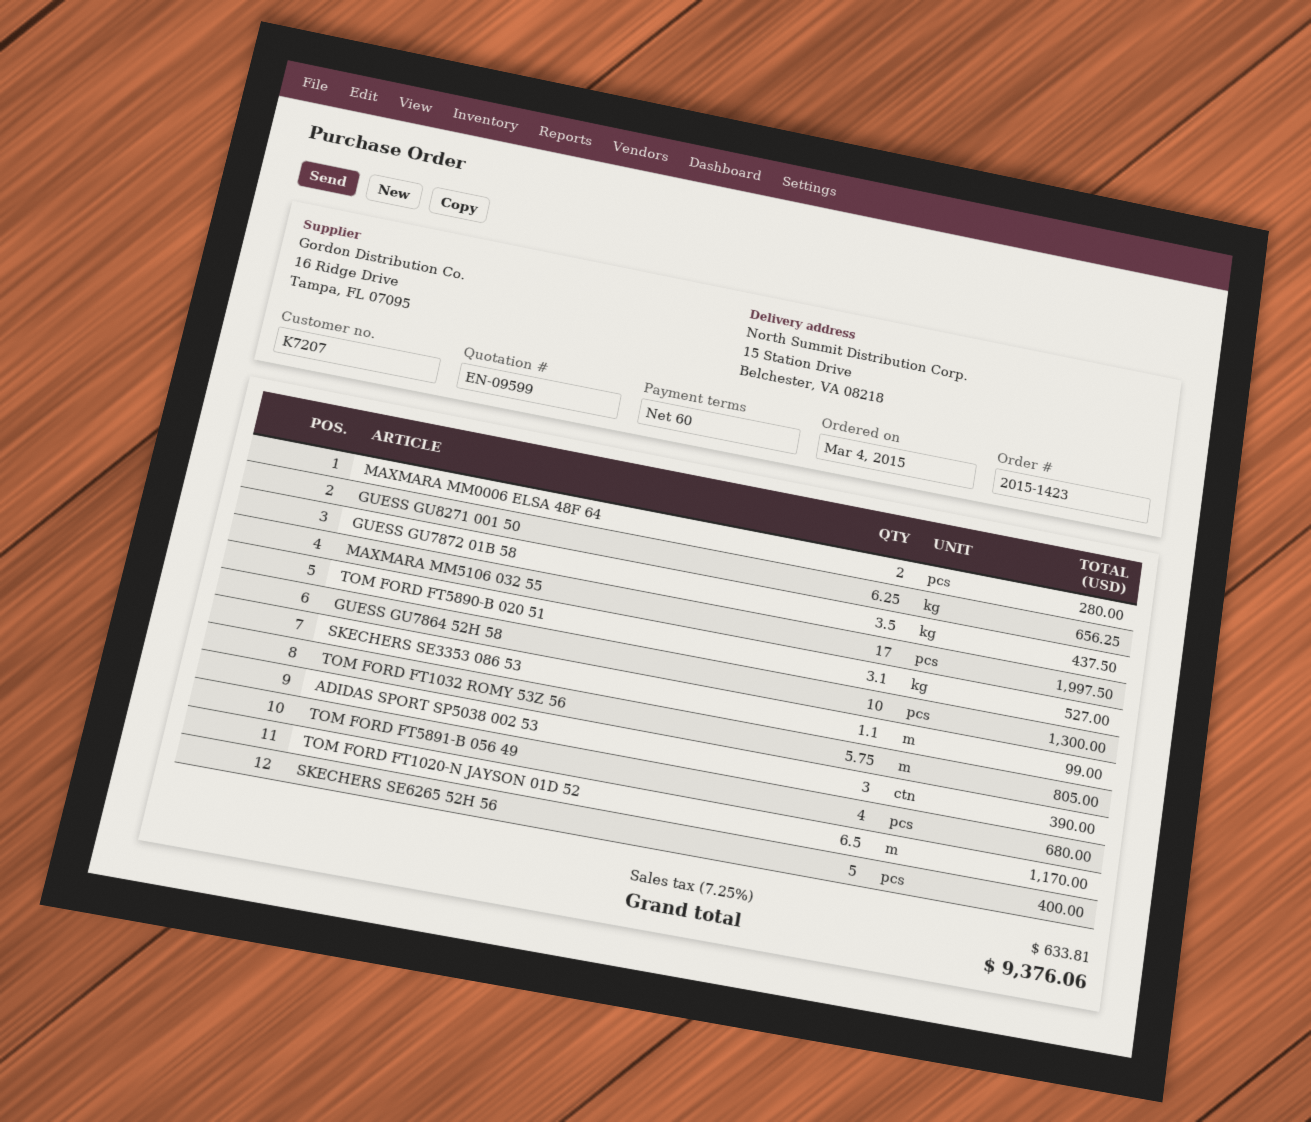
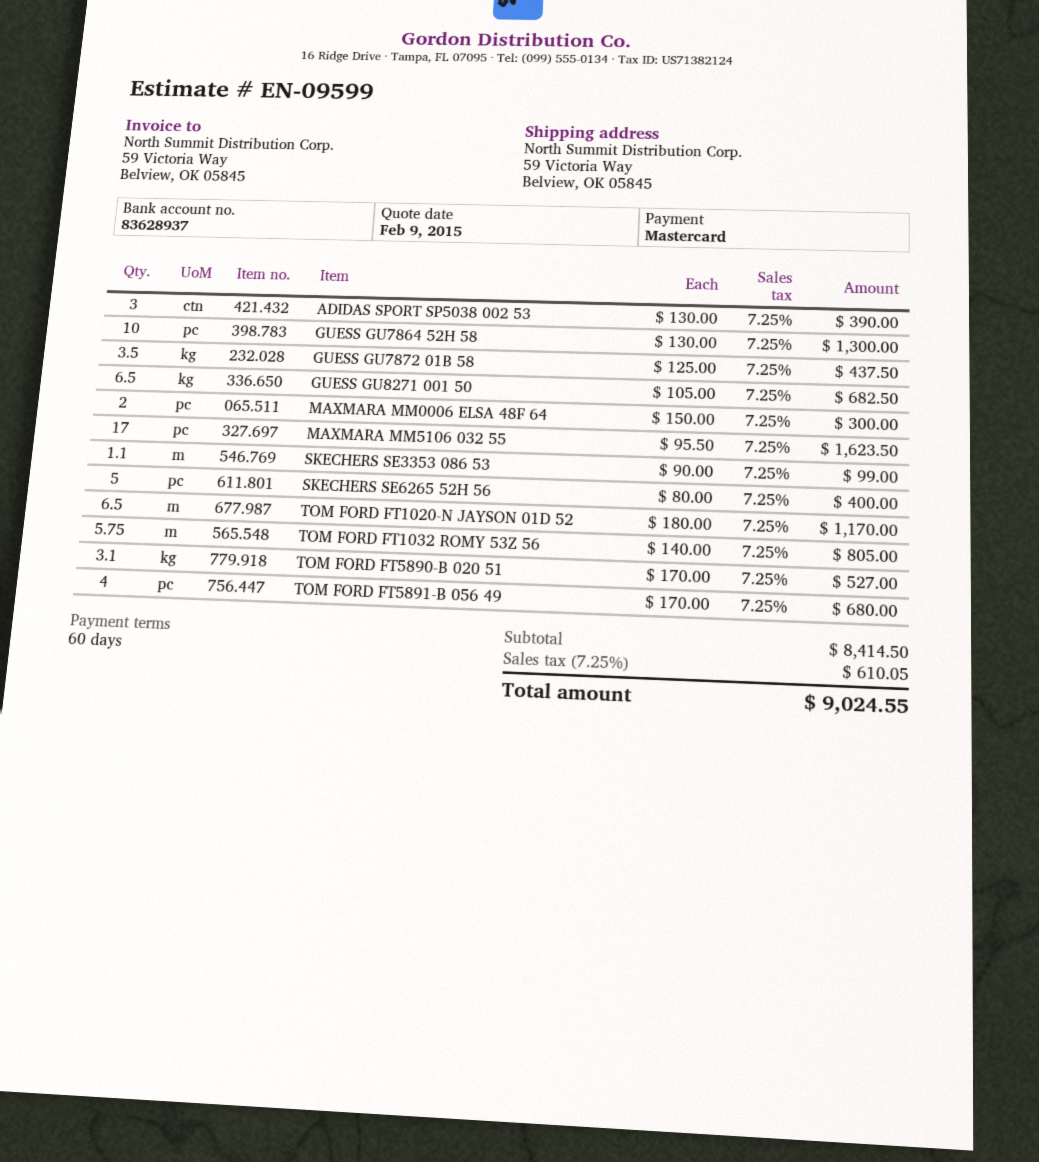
ship to: 15 Station Drive, Belchester, VA 08218 -> 59 Victoria Way, Belview, OK 05845
MAXMARA MM0006 ELSA 48F 64: 2 for 280.00 -> 2 for 300.00
GUESS GU8271 001 50: 6.25 for 656.25 -> 6.5 for 682.50
MAXMARA MM5106 032 55: 17 for 1997.50 -> 17 for 1623.50
tax: 7.25% = 633.81 -> 7.25% = 610.05
total: 9376.06 -> 9024.55

